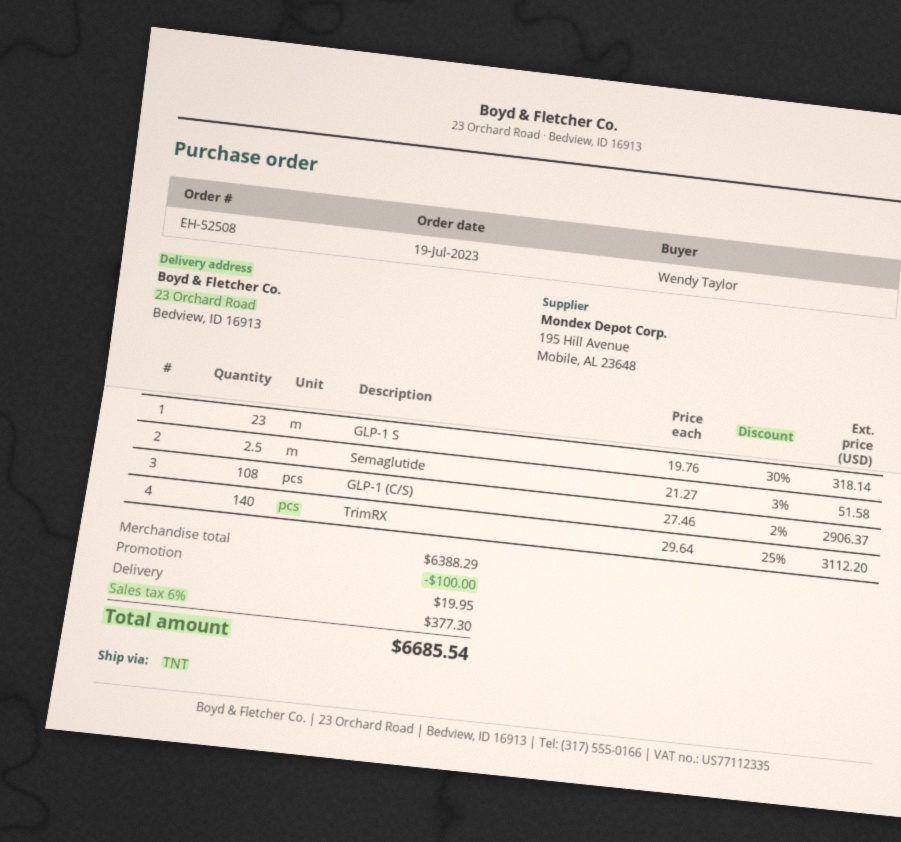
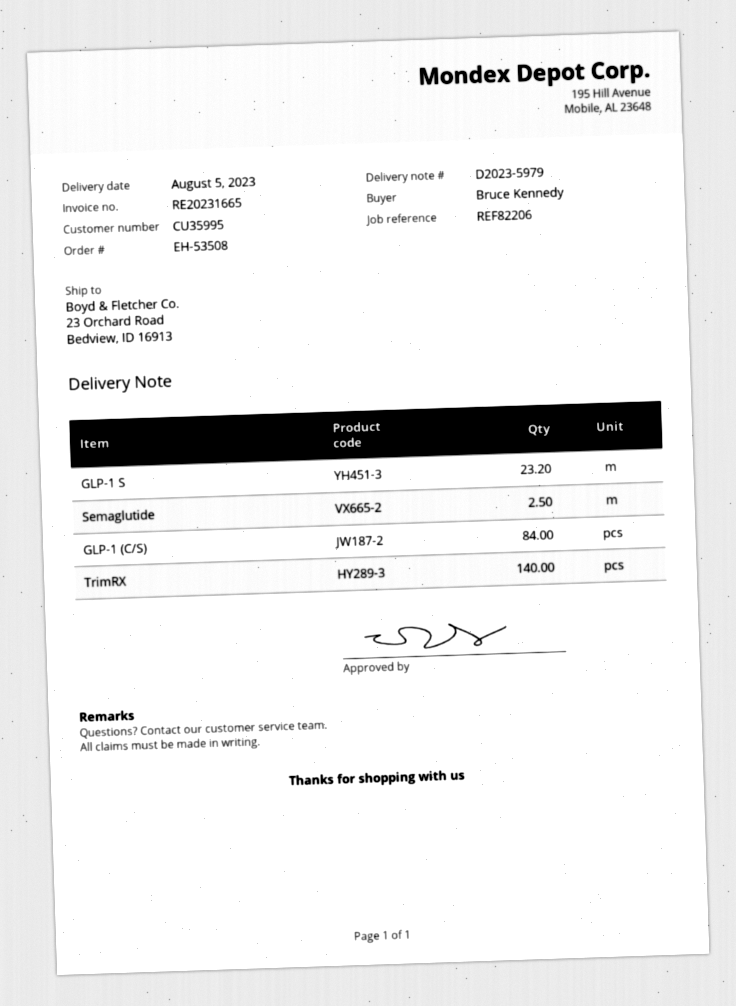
order number: EH-52508 -> EH-53508
ordered by: Wendy Taylor -> Bruce Kennedy
GLP-1 S: 23 -> 23.2
GLP-1 (C/S): 108 -> 84

